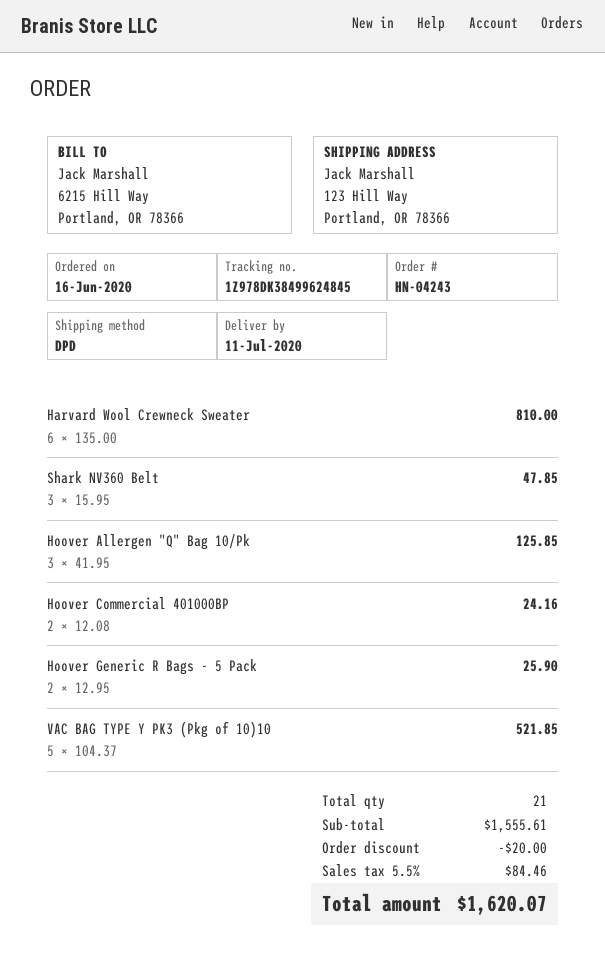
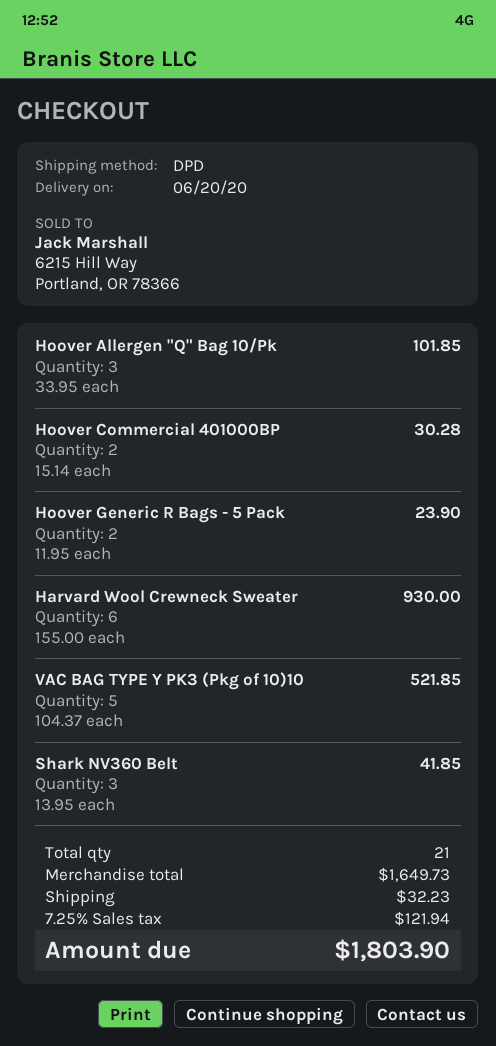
delivery date: 2020-07-11 -> 2020-06-20
Harvard Wool Crewneck Sweater: 6 x 135.00 = 810.00 -> 6 x 155.00 = 930.00
Shark NV360 Belt: 3 x 15.95 = 47.85 -> 3 x 13.95 = 41.85
Hoover Allergen "Q" Bag 10/Pk: 3 x 41.95 = 125.85 -> 3 x 33.95 = 101.85
Hoover Commercial 401000BP: 2 x 12.08 = 24.16 -> 2 x 15.14 = 30.28
Hoover Generic R Bags - 5 Pack: 2 x 12.95 = 25.90 -> 2 x 11.95 = 23.90
subtotal: 1555.61 -> 1649.73
discount: 20.00 -> none
shipping: none -> 32.23
tax: 5.5% = 84.46 -> 7.25% = 121.94
total: 1620.07 -> 1803.90

